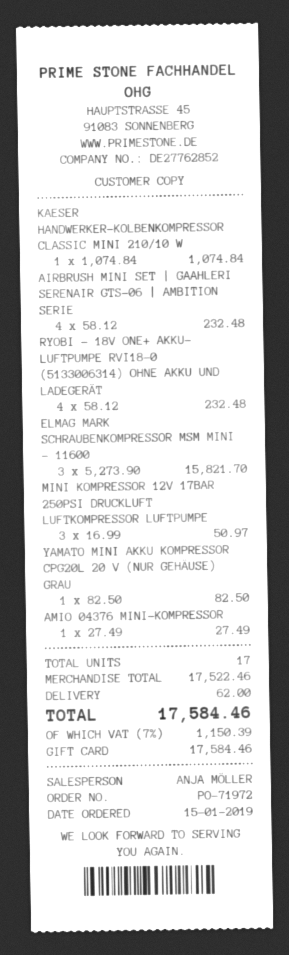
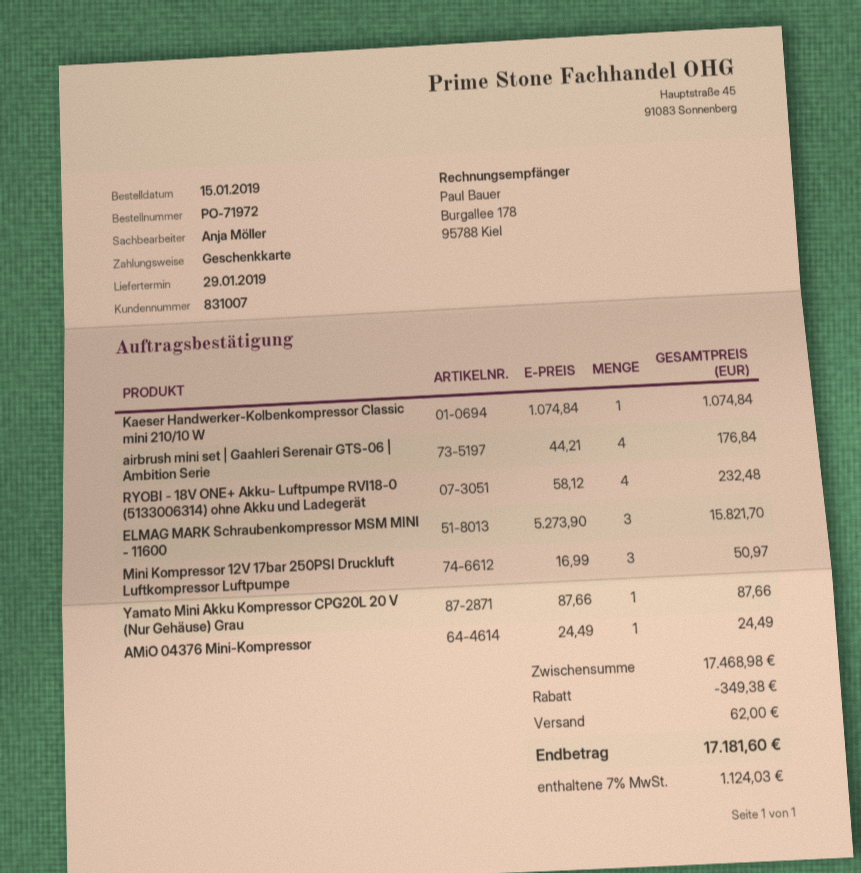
AIRBRUSH MINI SET | GAAHLERI SERENAIR GTS-06 | AMBITION SERIE: 4 x 58.12 = 232.48 -> 4 x 44.21 = 176.84
YAMATO MINI AKKU KOMPRESSOR CPG20L 20 V (NUR GEHÄUSE) GRAU: 1 x 82.50 = 82.50 -> 1 x 87.66 = 87.66
AMIO 04376 MINI-KOMPRESSOR: 1 x 27.49 = 27.49 -> 1 x 24.49 = 24.49
subtotal: 17522.46 -> 17468.98
discount: none -> 349.38
tax: 7% = 1150.39 -> 7% = 1124.03
total: 17584.46 -> 17181.60

